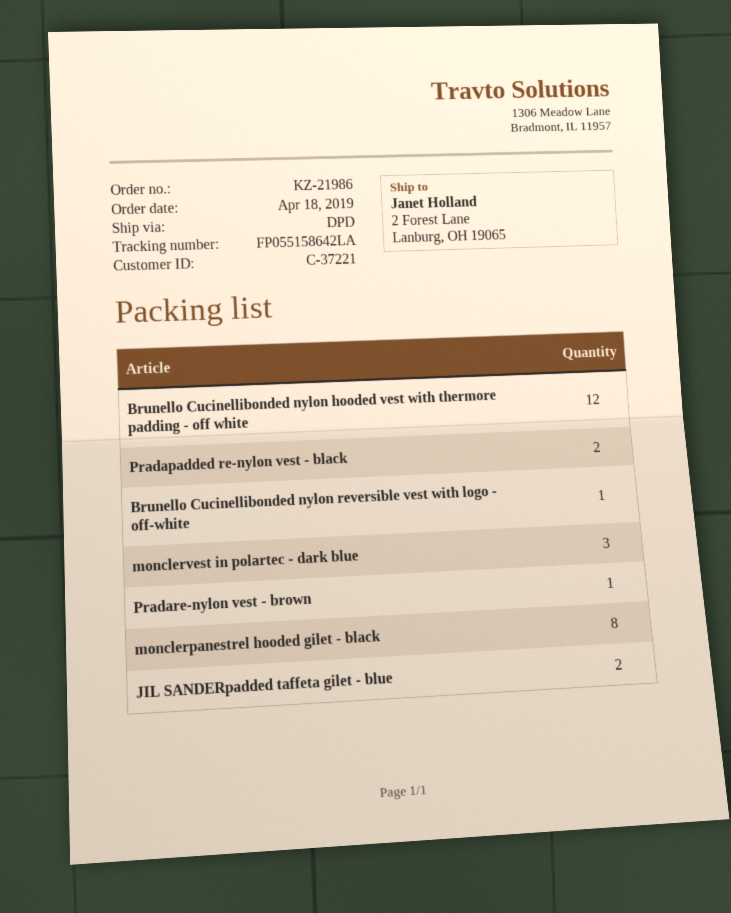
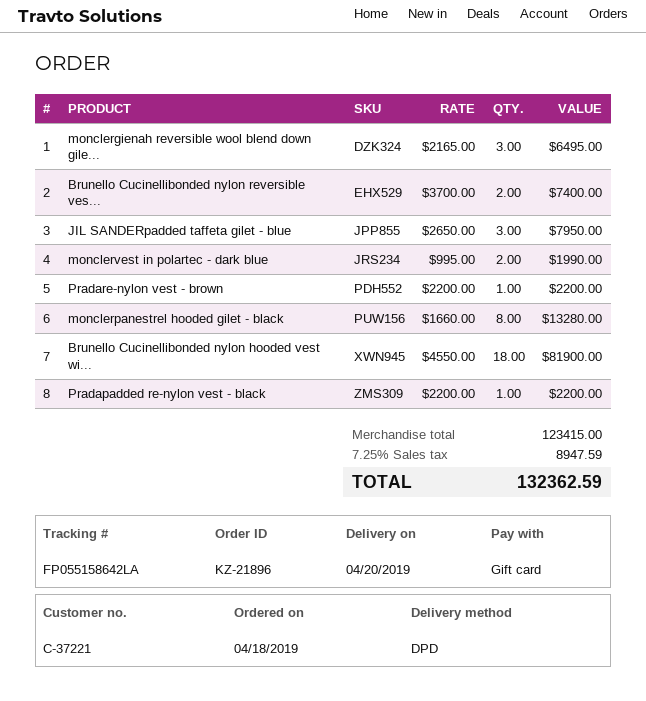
order number: KZ-21986 -> KZ-21896
Brunello Cucinellibonded nylon hooded vest with thermore padding - off white: 12 -> 18
Pradapadded re-nylon vest - black: 2 -> 1
Brunello Cucinellibonded nylon reversible vest with logo - off-white: 1 -> 2
monclervest in polartec - dark blue: 3 -> 2
JIL SANDERpadded taffeta gilet - blue: 2 -> 3
monclergienah reversible wool blend down gile...: none -> 3

